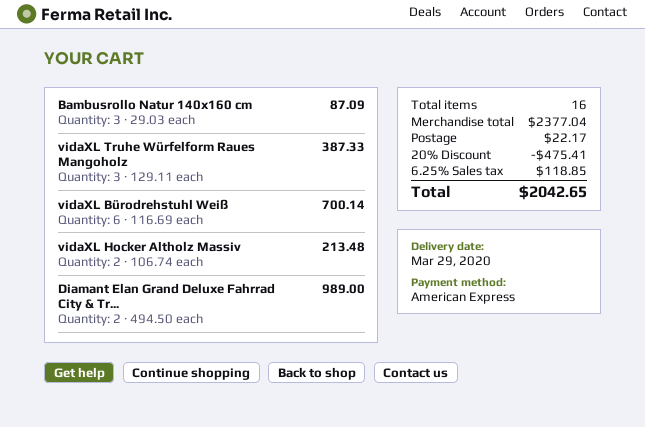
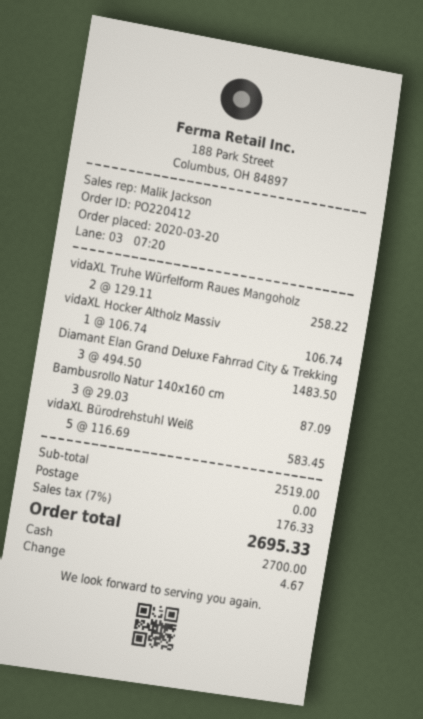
payment method: American Express -> cash
vidaXL Truhe Würfelform Raues Mangoholz: 3 x 129.11 = 387.33 -> 2 x 129.11 = 258.22
vidaXL Bürodrehstuhl Weiß: 6 x 116.69 = 700.14 -> 5 x 116.69 = 583.45
vidaXL Hocker Altholz Massiv: 2 x 106.74 = 213.48 -> 1 x 106.74 = 106.74
Diamant Elan Grand Deluxe Fahrrad City & Tr...: 2 x 494.50 = 989.00 -> 3 x 494.50 = 1483.50
subtotal: 2377.04 -> 2519.00
discount: 20% = 475.41 -> none
shipping: 22.17 -> 0.00
tax: 6.25% = 118.85 -> 7% = 176.33
total: 2042.65 -> 2695.33

